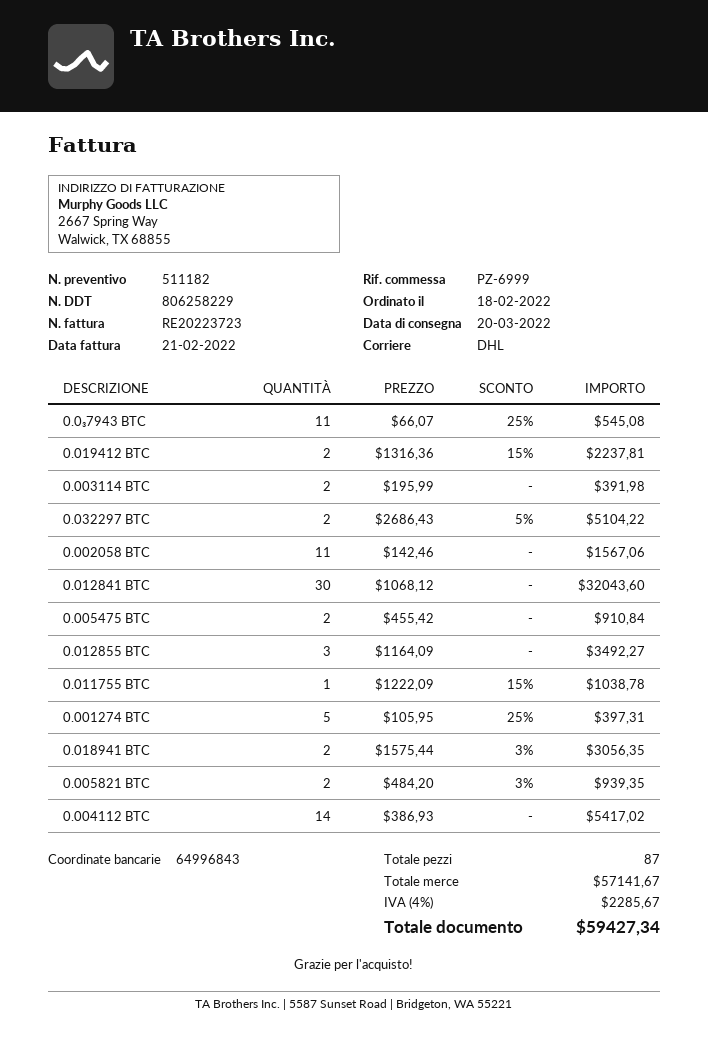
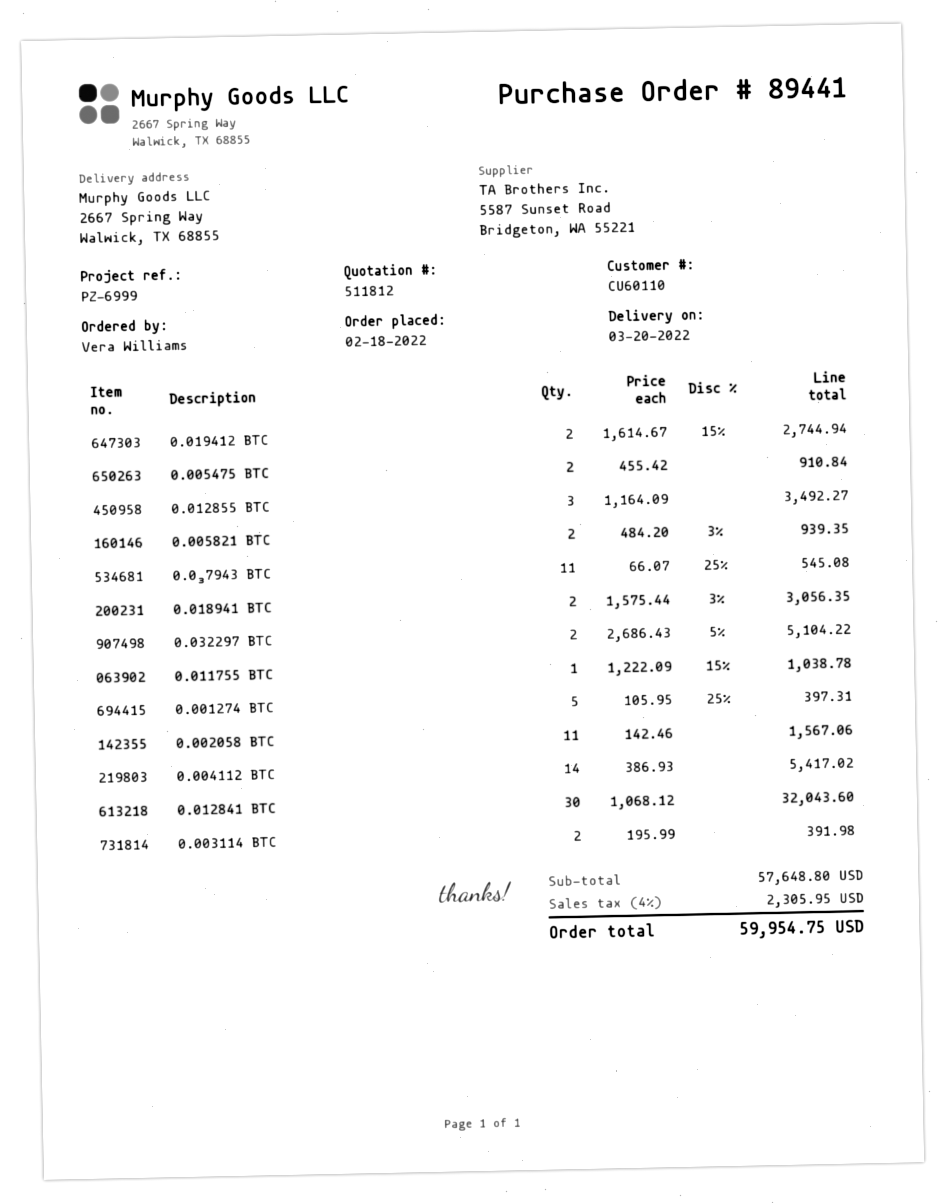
quote number: 511182 -> 511812
0.019412 BTC: 2 x 1316.36 - 15% = 2237.81 -> 2 x 1614.67 - 15% = 2744.94
subtotal: 57141.67 -> 57648.80
tax: 4% = 2285.67 -> 4% = 2305.95
total: 59427.34 -> 59954.75

